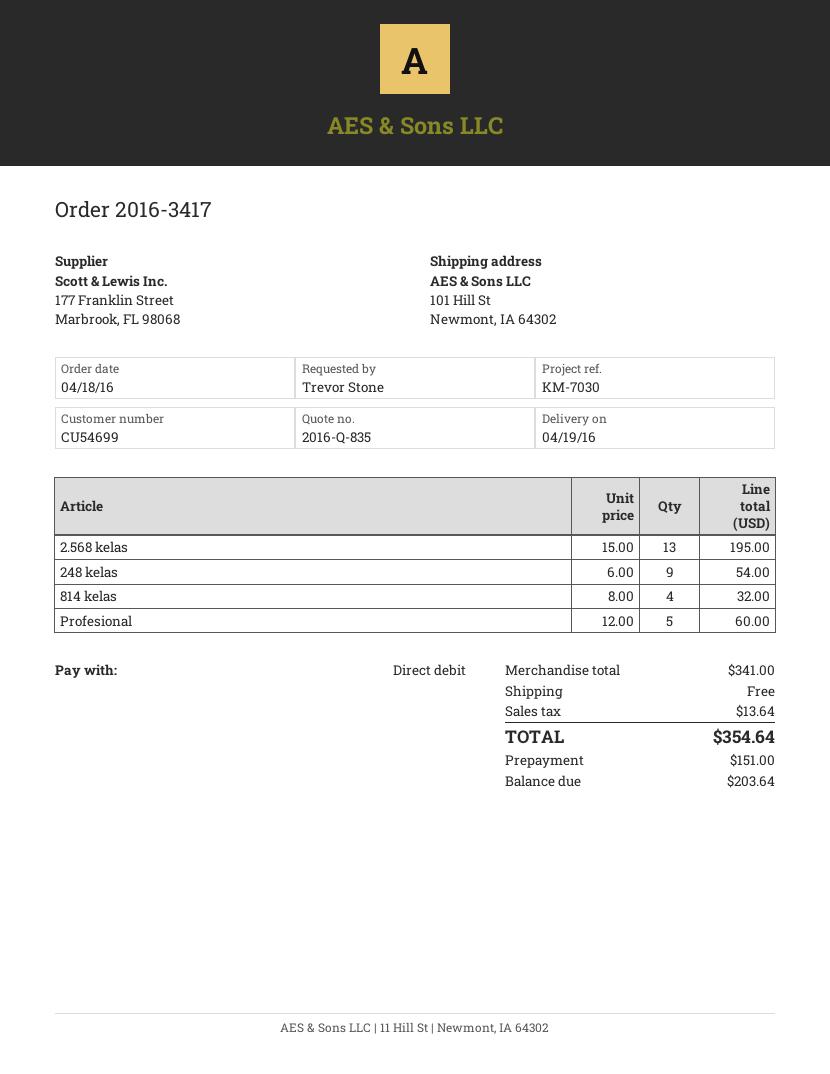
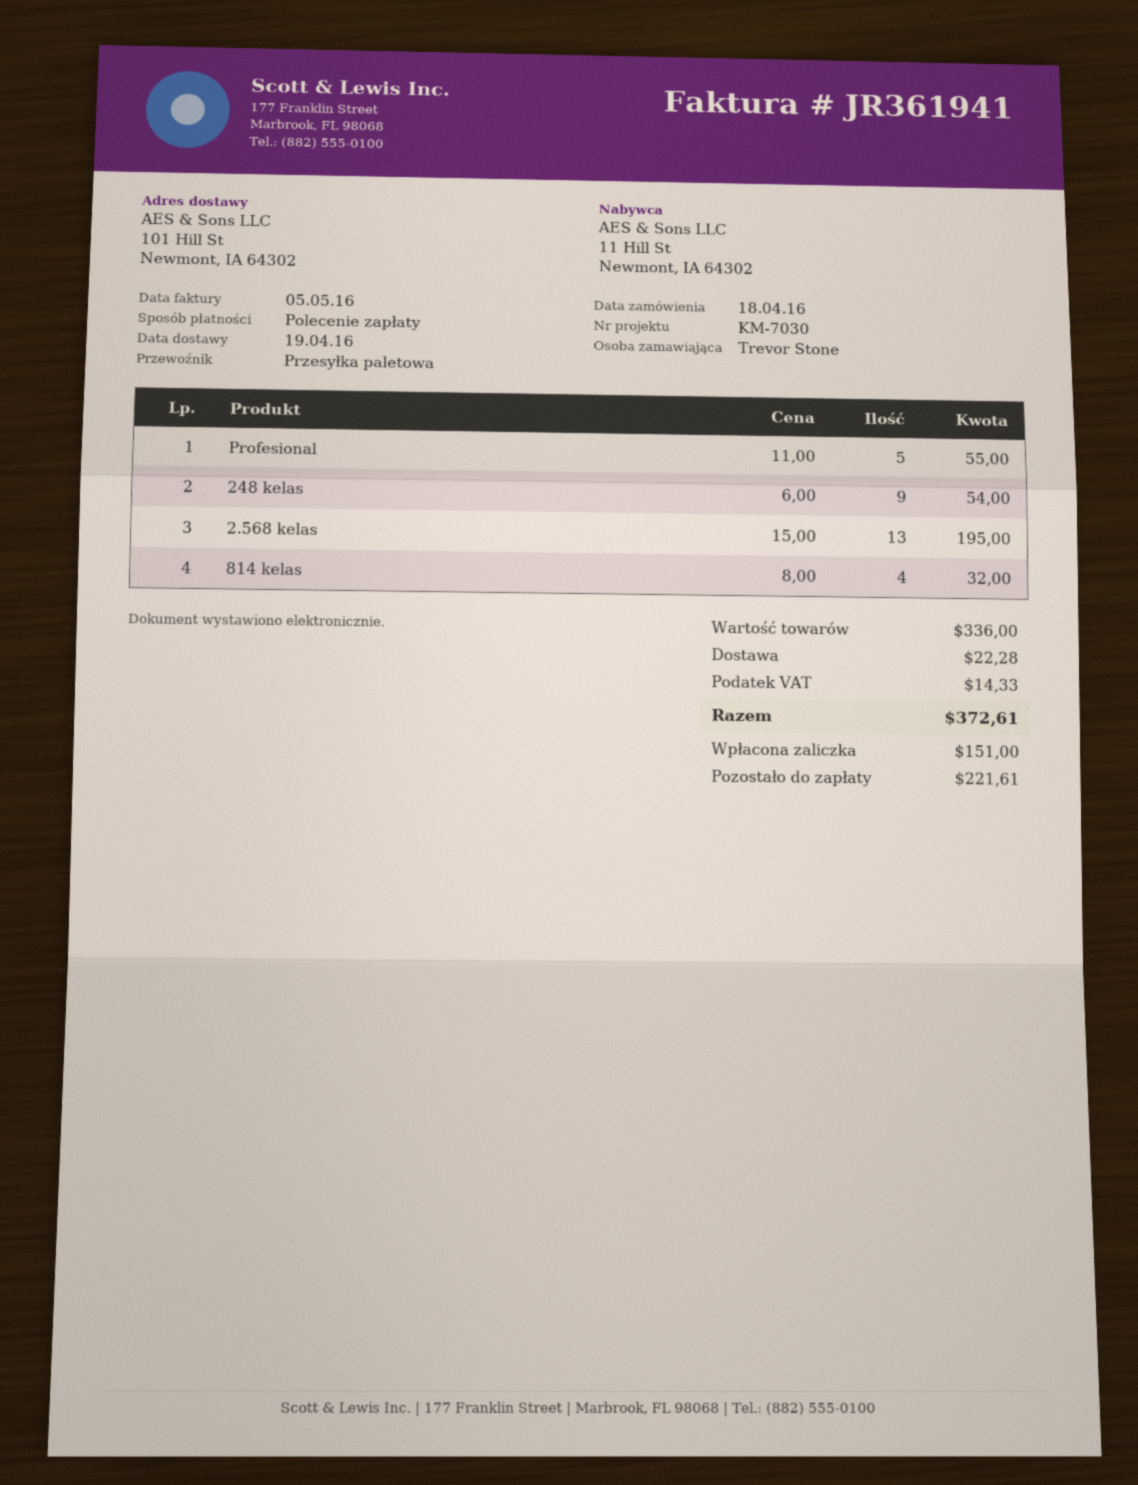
Profesional: 5 x 12.00 = 60.00 -> 5 x 11.00 = 55.00
subtotal: 341.00 -> 336.00
shipping: 0.00 -> 22.28
tax: 13.64 -> 14.33
total: 354.64 -> 372.61
balance: 203.64 -> 221.61

